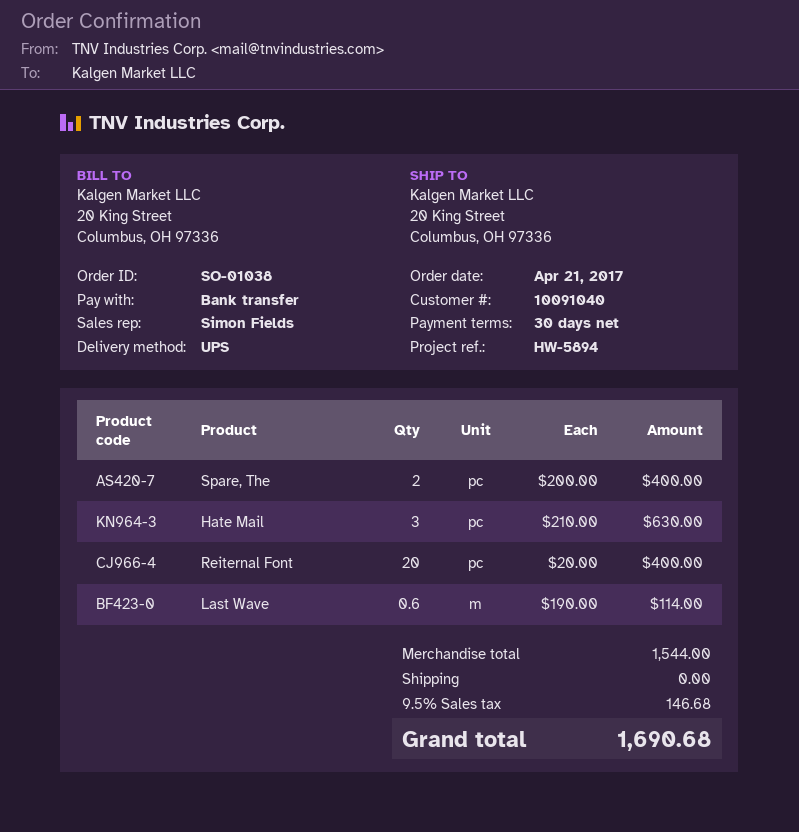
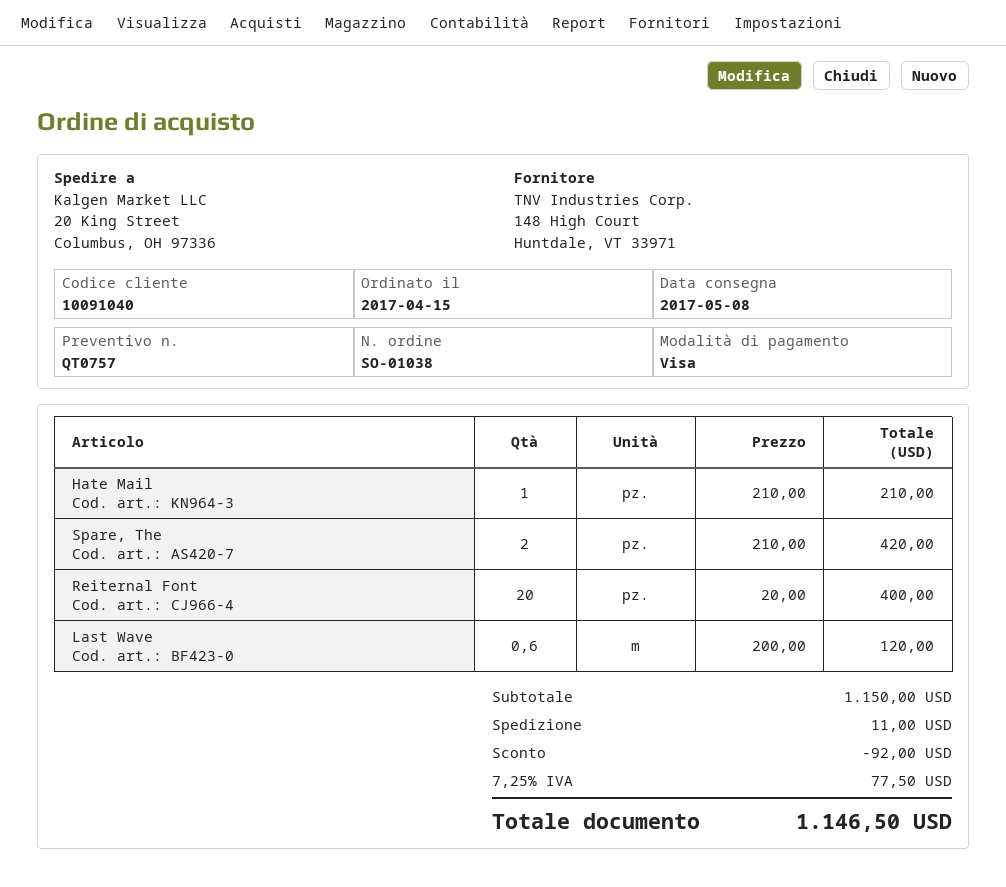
order date: 2017-04-21 -> 2017-04-15
payment method: bank transfer -> Visa
Spare, The: 2 x 200.00 = 400.00 -> 2 x 210.00 = 420.00
Hate Mail: 3 x 210.00 = 630.00 -> 1 x 210.00 = 210.00
Last Wave: 0.6 x 190.00 = 114.00 -> 0.6 x 200.00 = 120.00
subtotal: 1544.00 -> 1150.00
discount: none -> 92.00
shipping: 0.00 -> 11.00
tax: 9.5% = 146.68 -> 7.25% = 77.50
total: 1690.68 -> 1146.50

